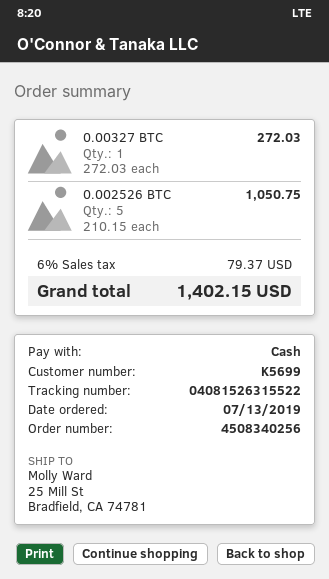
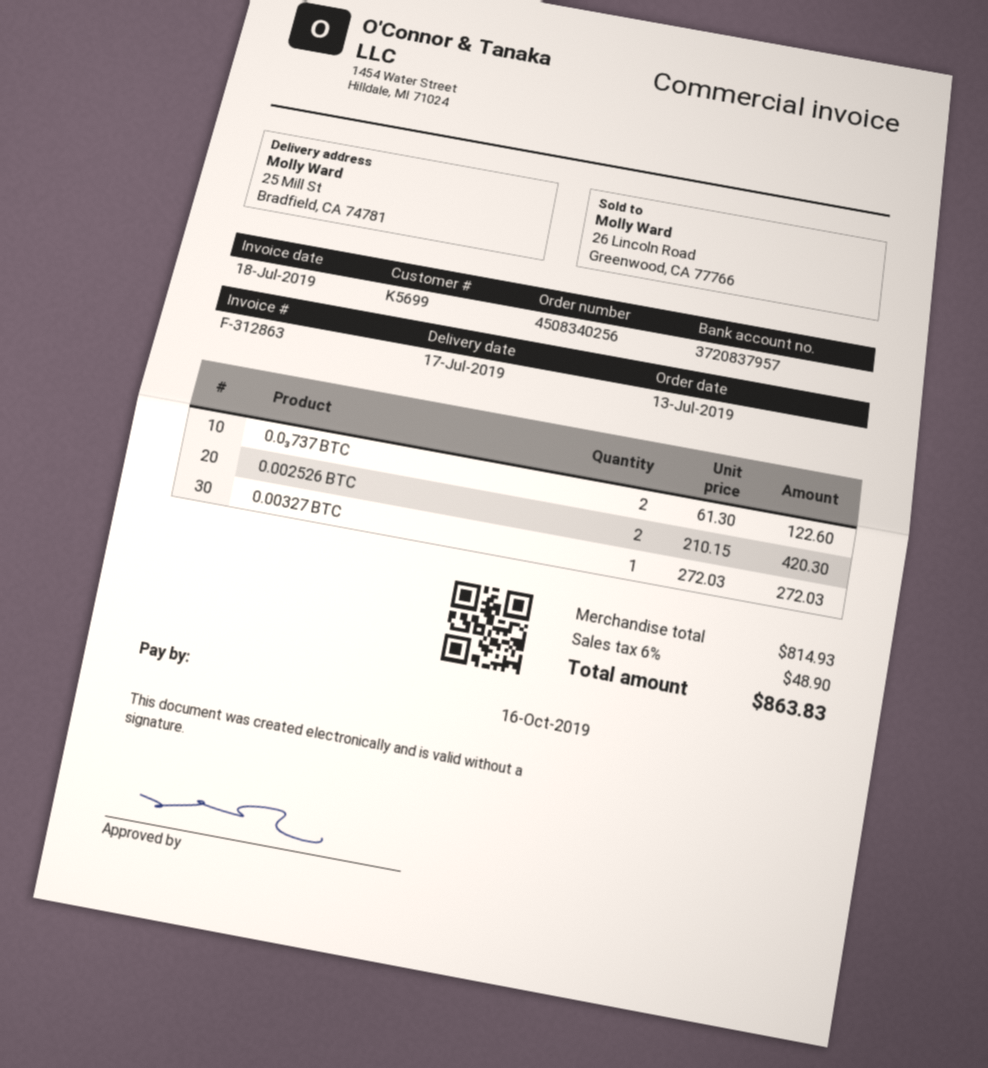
0.002526 BTC: 5 x 210.15 = 1050.75 -> 2 x 210.15 = 420.30
0.0₃737 BTC: none -> 2 x 61.30 = 122.60
tax: 6% = 79.37 -> 6% = 48.90
total: 1402.15 -> 863.83

